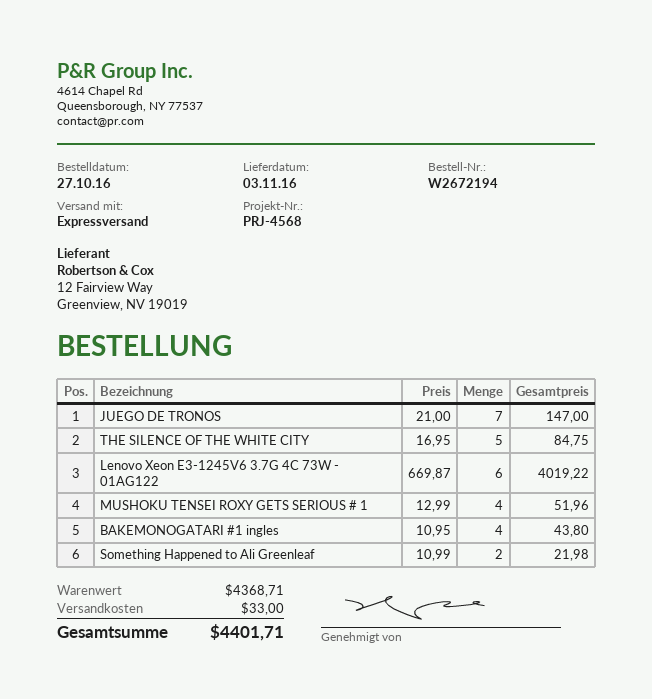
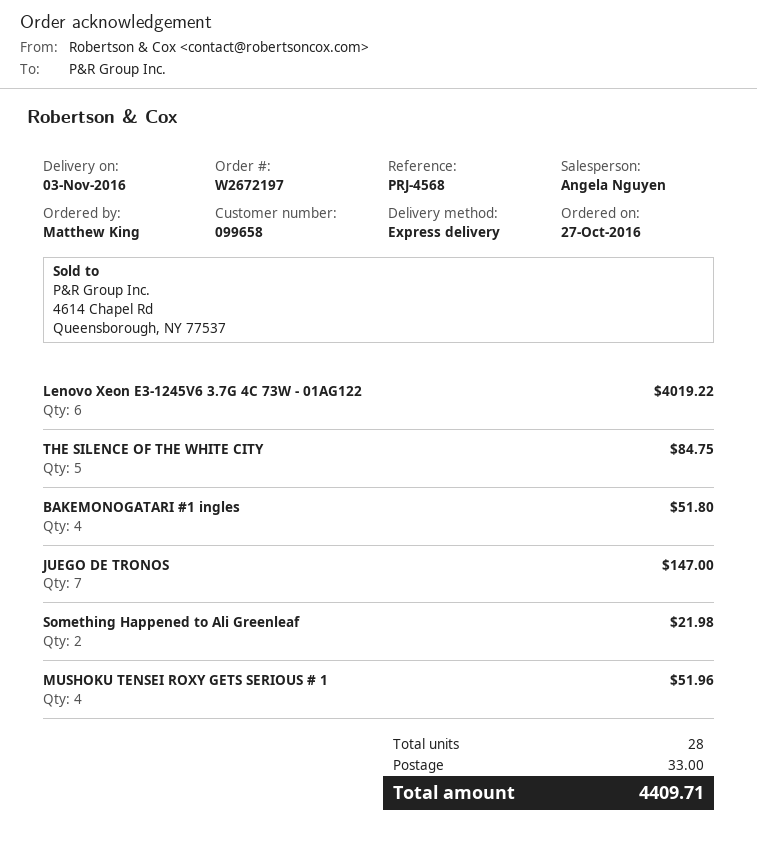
order number: W2672194 -> W2672197
BAKEMONOGATARI #1 ingles: 4 for 43.80 -> 4 for 51.80
total: 4401.71 -> 4409.71

